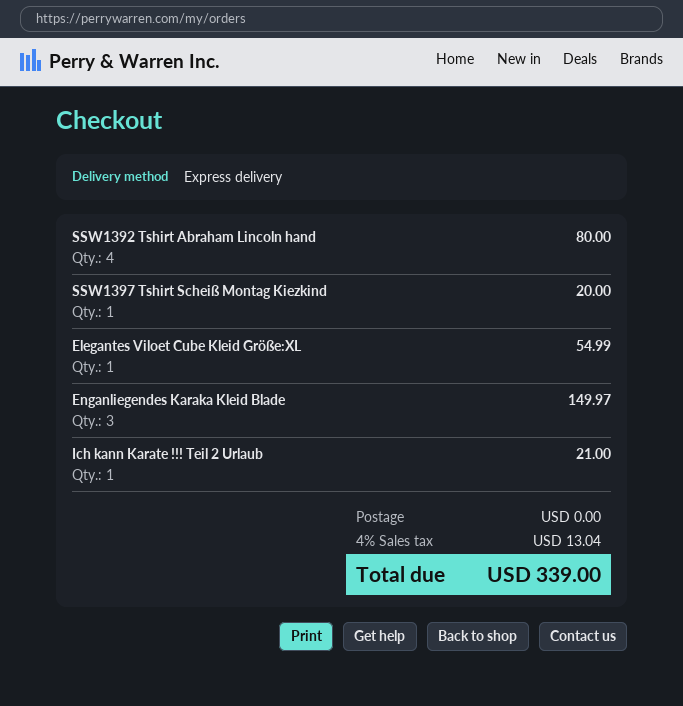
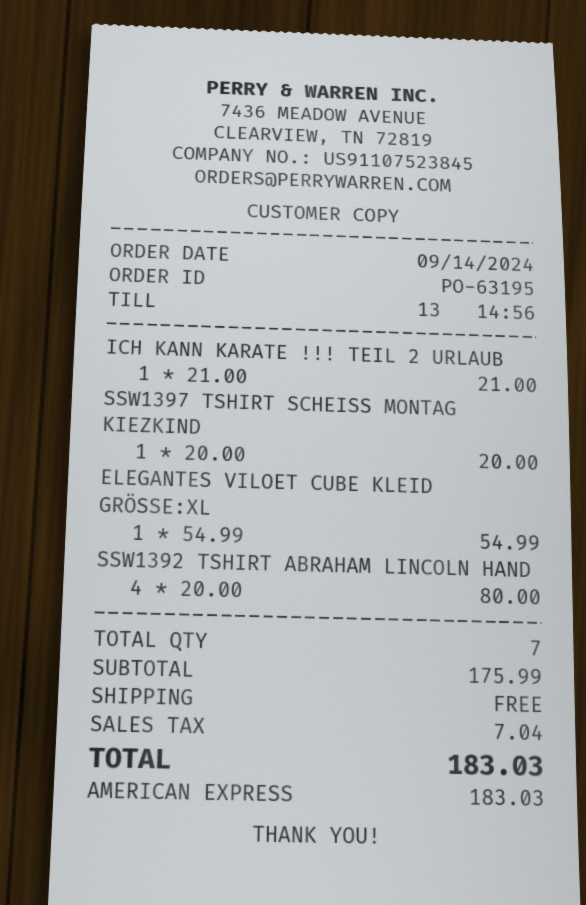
Enganliegendes Karaka Kleid Blade: 3 for 149.97 -> none
tax: 13.04 -> 7.04
total: 339.00 -> 183.03

